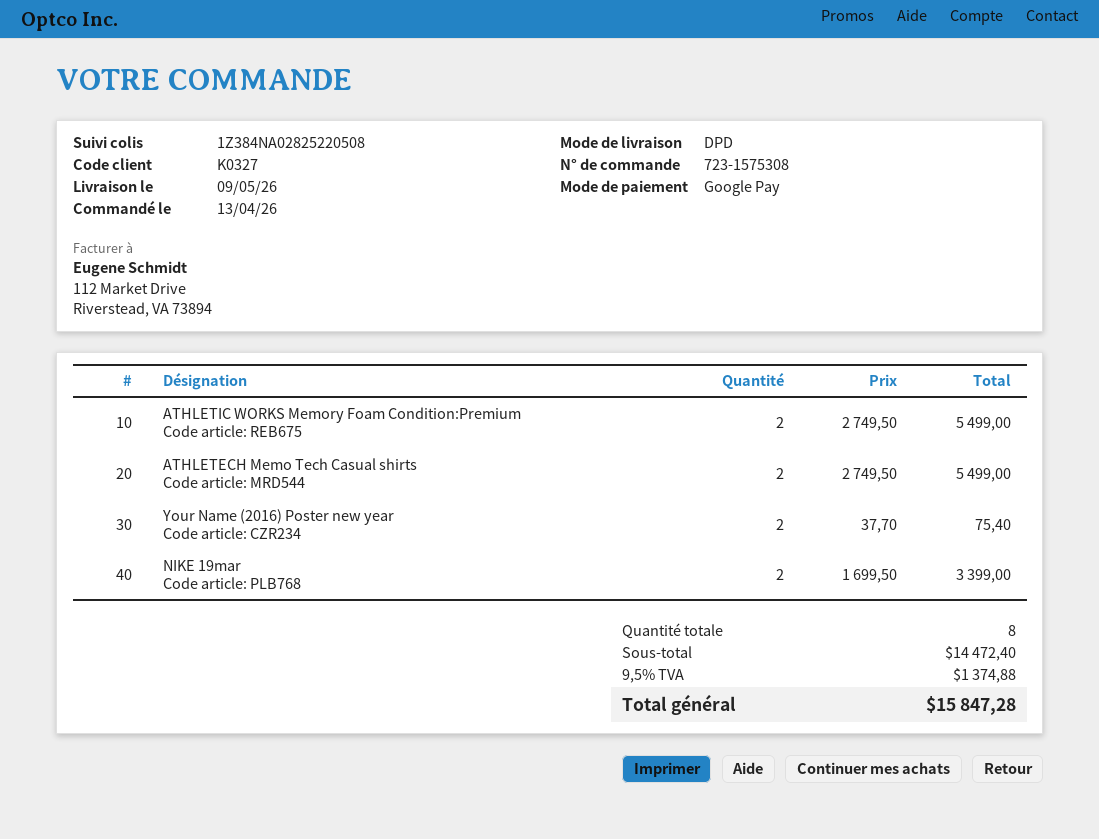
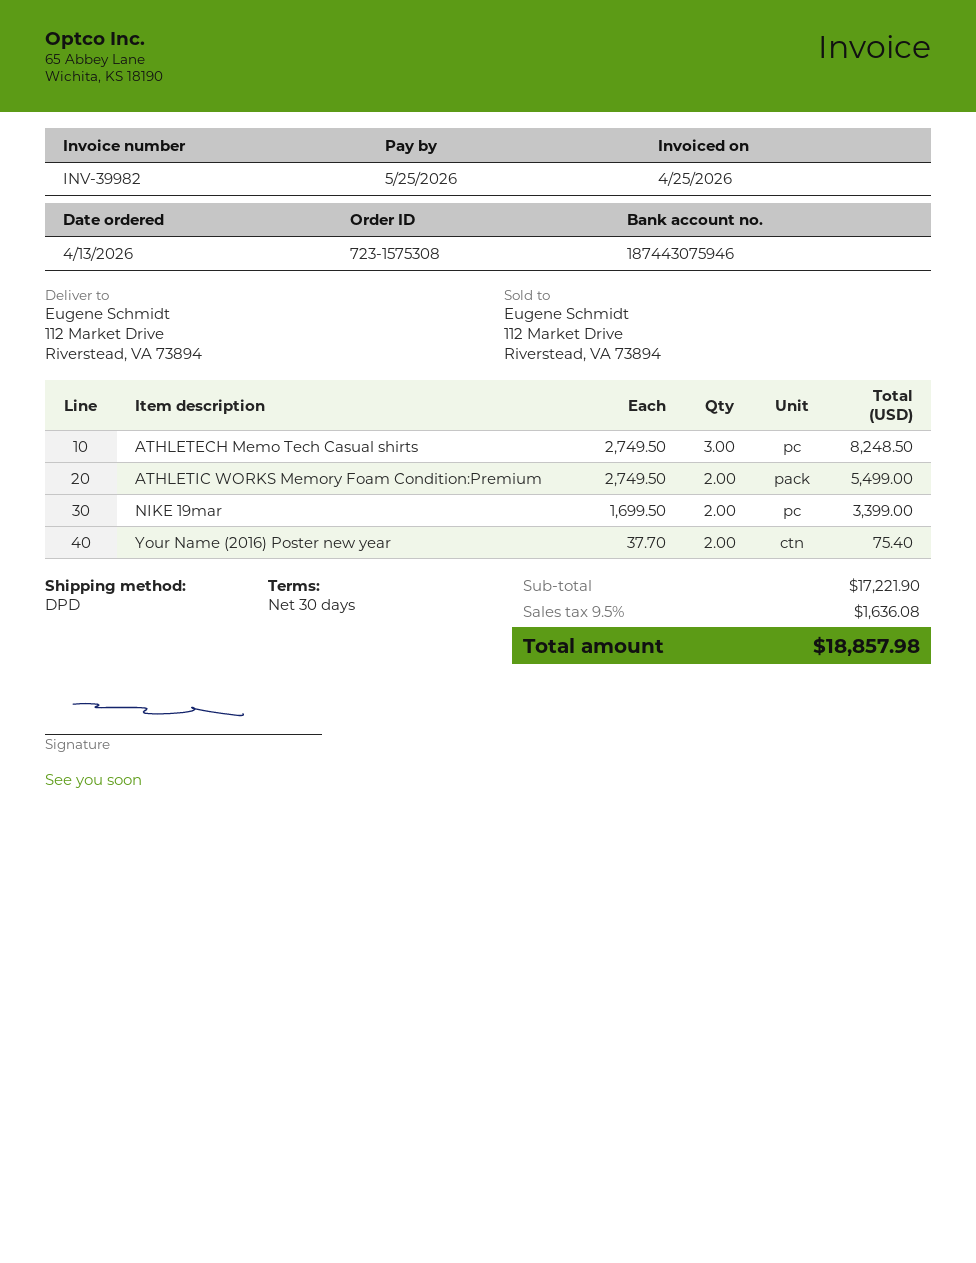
ATHLETECH Memo Tech Casual shirts: 2 x 2749.50 = 5499.00 -> 3 x 2749.50 = 8248.50
subtotal: 14472.40 -> 17221.90
tax: 9.5% = 1374.88 -> 9.5% = 1636.08
total: 15847.28 -> 18857.98

